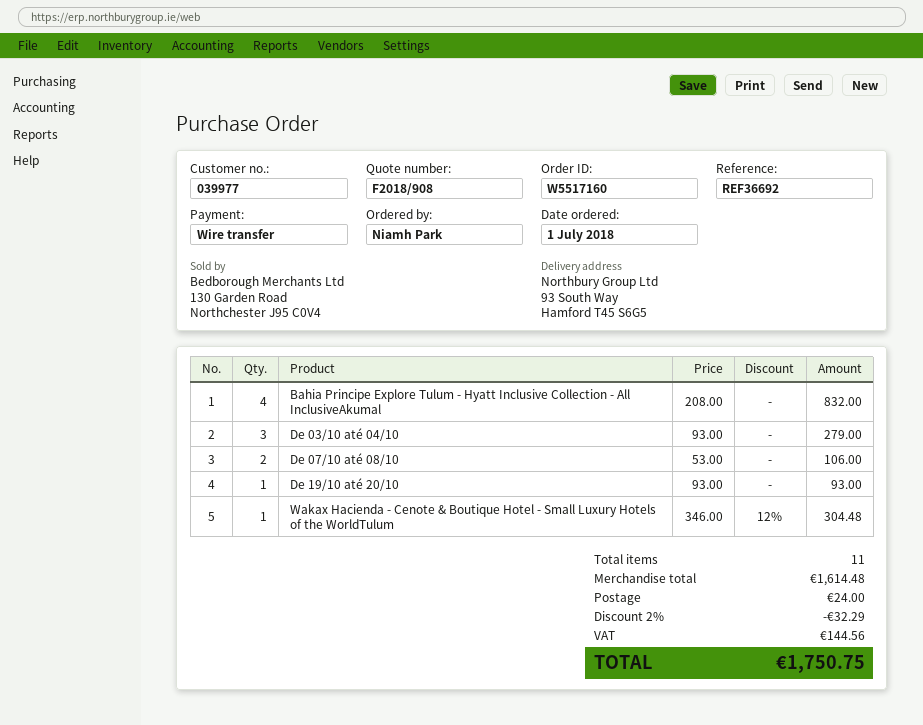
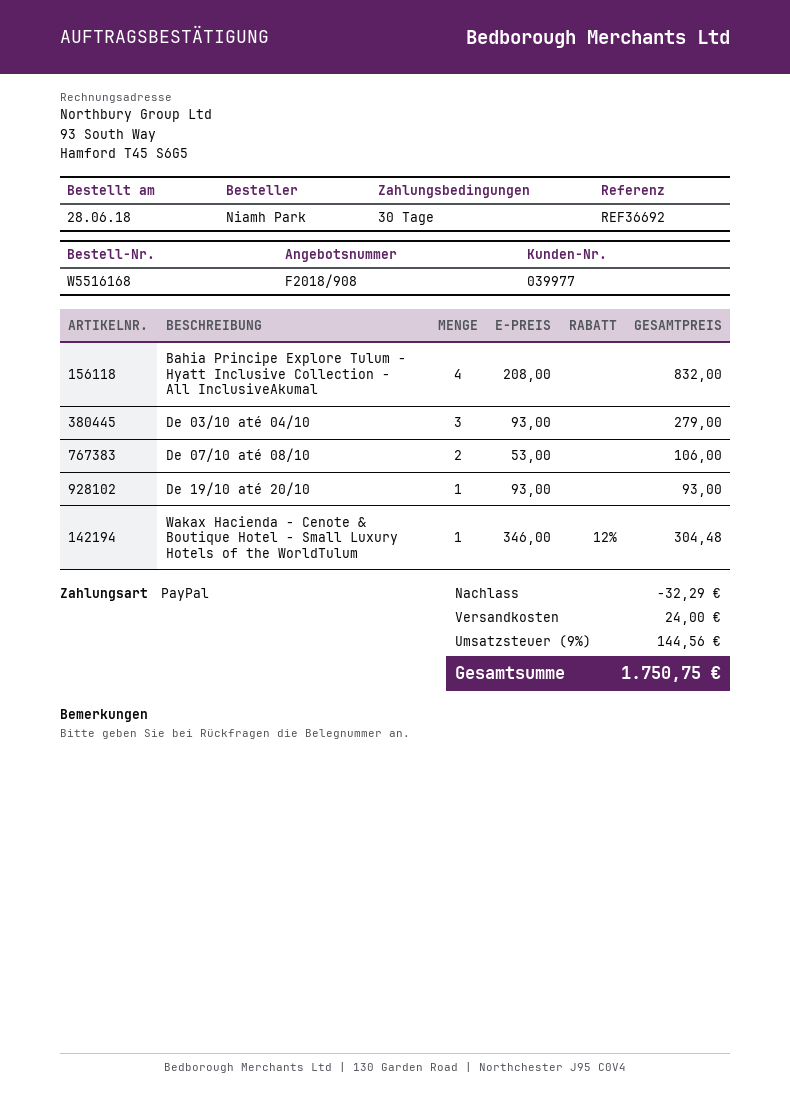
order number: W5517160 -> W5516168
order date: 2018-07-01 -> 2018-06-28
payment method: bank transfer -> PayPal

